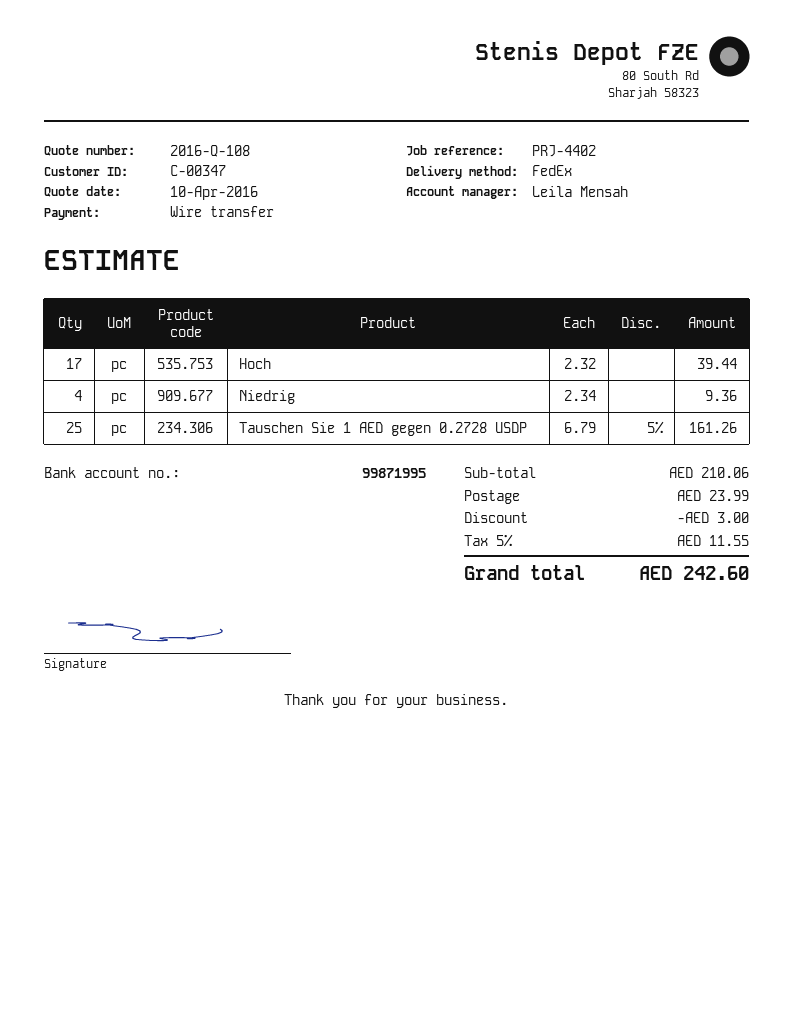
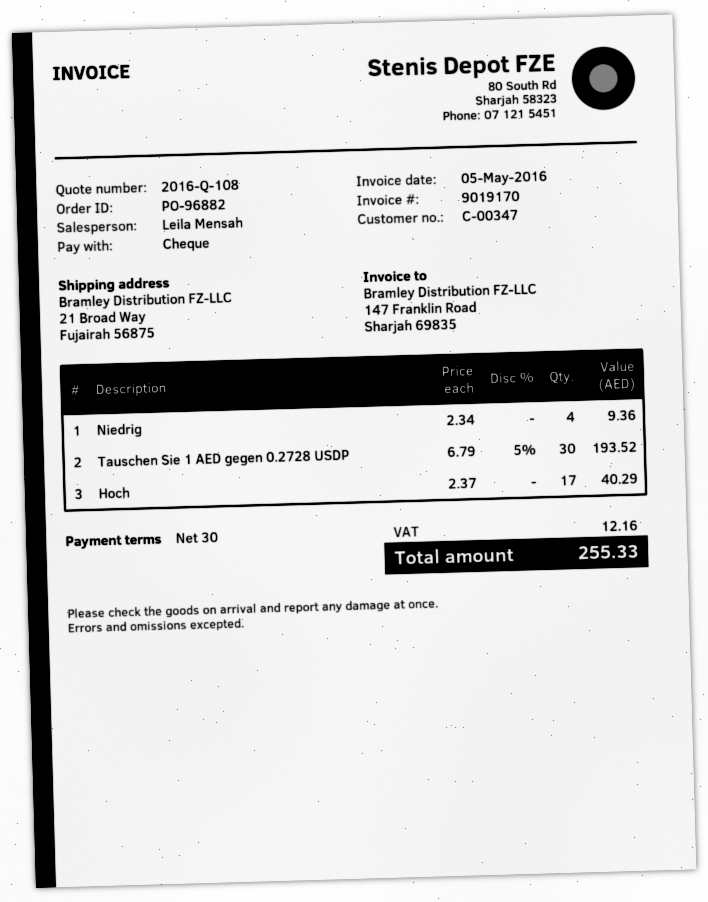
payment method: bank transfer -> cheque
Hoch: 17 x 2.32 = 39.44 -> 17 x 2.37 = 40.29
Tauschen Sie 1 AED gegen 0.2728 USDP: 25 x 6.79 - 5% = 161.26 -> 30 x 6.79 - 5% = 193.52
discount: 3.00 -> none
shipping: 23.99 -> none
tax: 11.55 -> 12.16
total: 242.60 -> 255.33

